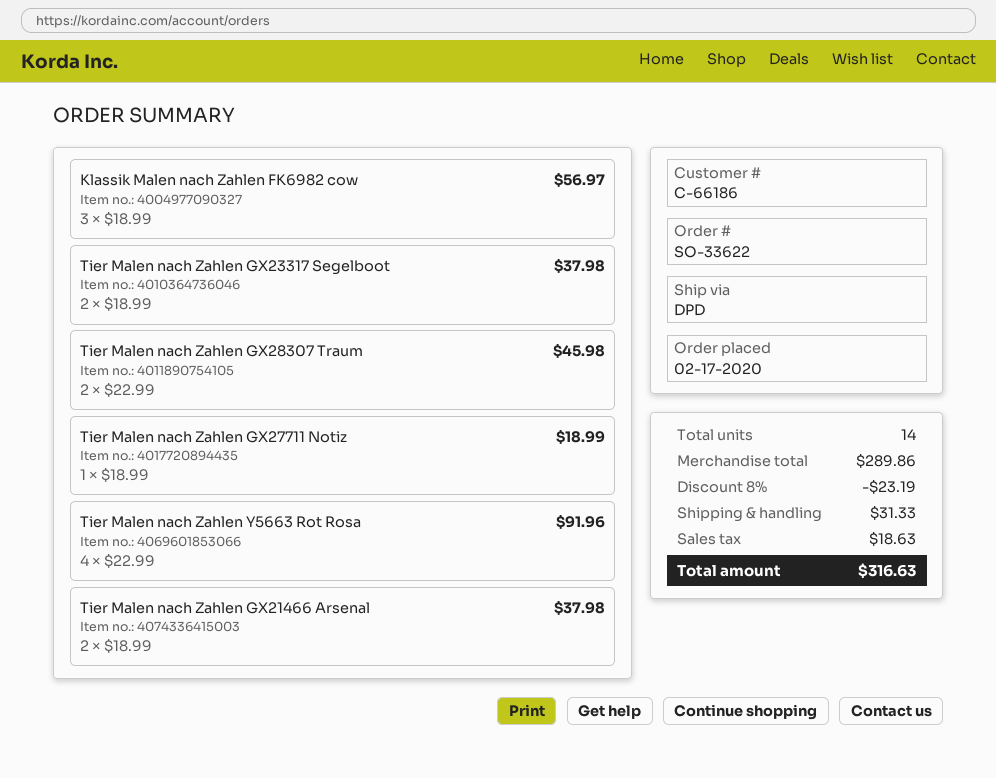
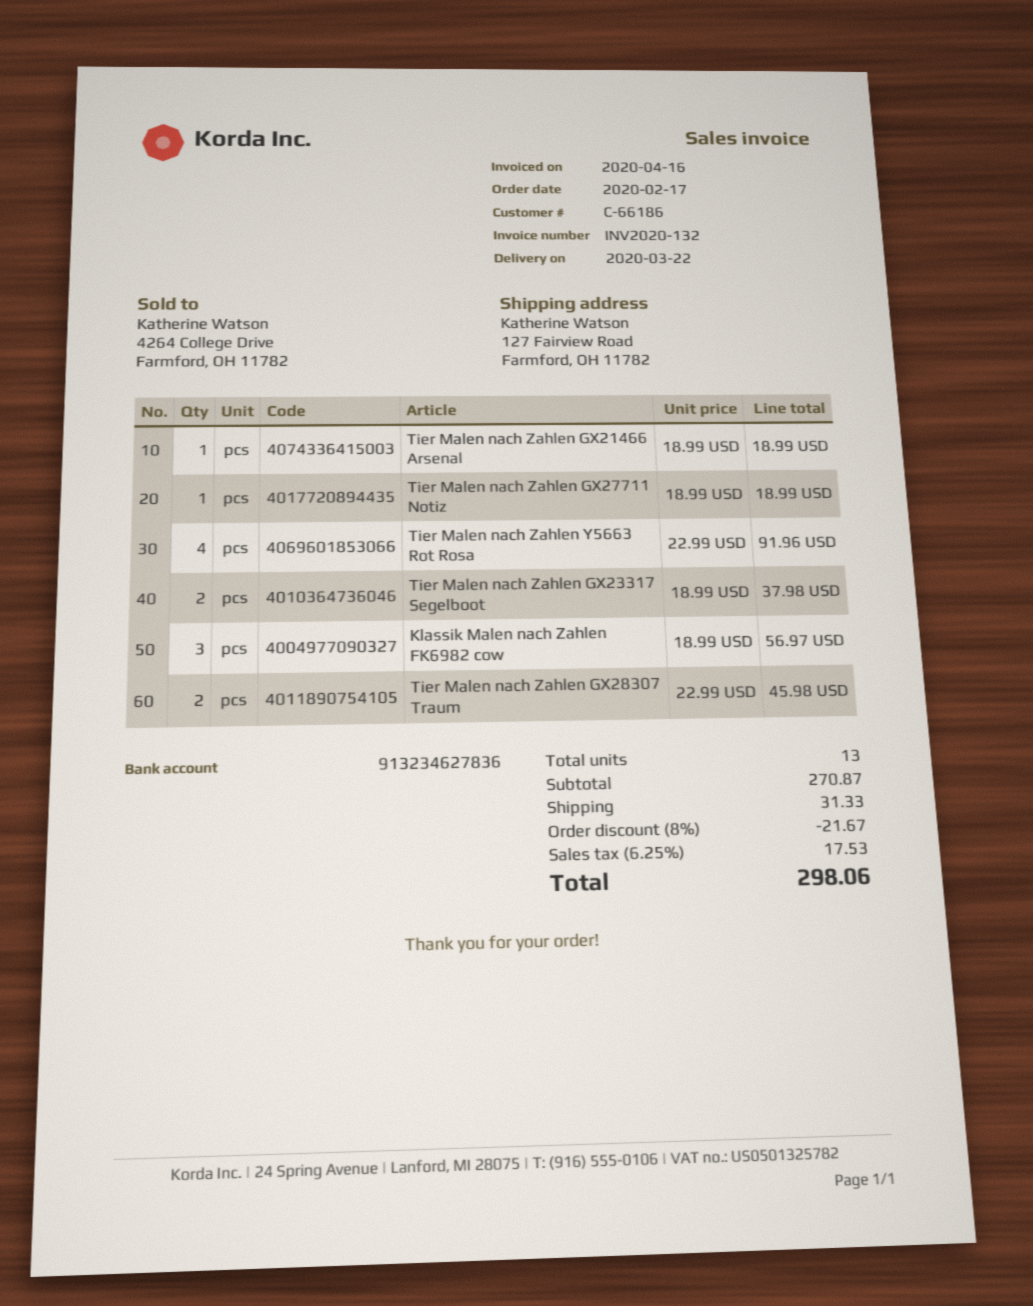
Tier Malen nach Zahlen GX21466 Arsenal: 2 x 18.99 = 37.98 -> 1 x 18.99 = 18.99
total quantity: 14 -> 13
subtotal: 289.86 -> 270.87
discount: 8% = 23.19 -> 8% = 21.67
tax: 18.63 -> 17.53
total: 316.63 -> 298.06

